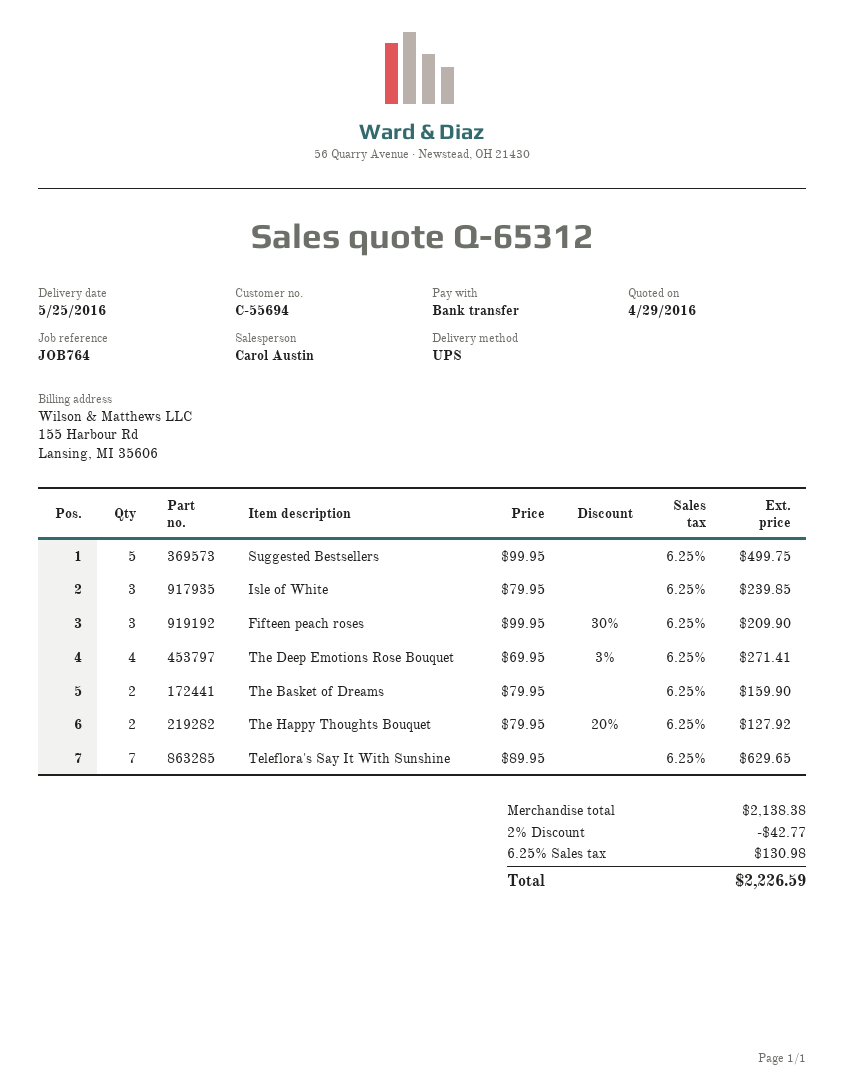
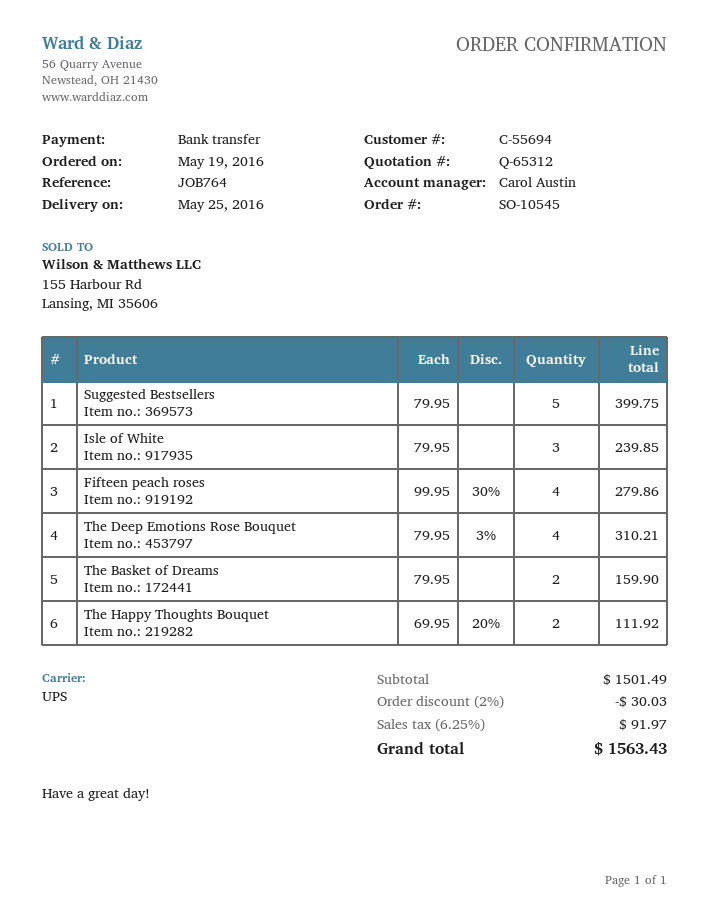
Suggested Bestsellers: 5 x 99.95 = 499.75 -> 5 x 79.95 = 399.75
Fifteen peach roses: 3 x 99.95 - 30% = 209.90 -> 4 x 99.95 - 30% = 279.86
The Deep Emotions Rose Bouquet: 4 x 69.95 - 3% = 271.41 -> 4 x 79.95 - 3% = 310.21
The Happy Thoughts Bouquet: 2 x 79.95 - 20% = 127.92 -> 2 x 69.95 - 20% = 111.92
Teleflora's Say It With Sunshine: 7 x 89.95 = 629.65 -> none
subtotal: 2138.38 -> 1501.49
discount: 2% = 42.77 -> 2% = 30.03
tax: 6.25% = 130.98 -> 6.25% = 91.97
total: 2226.59 -> 1563.43

